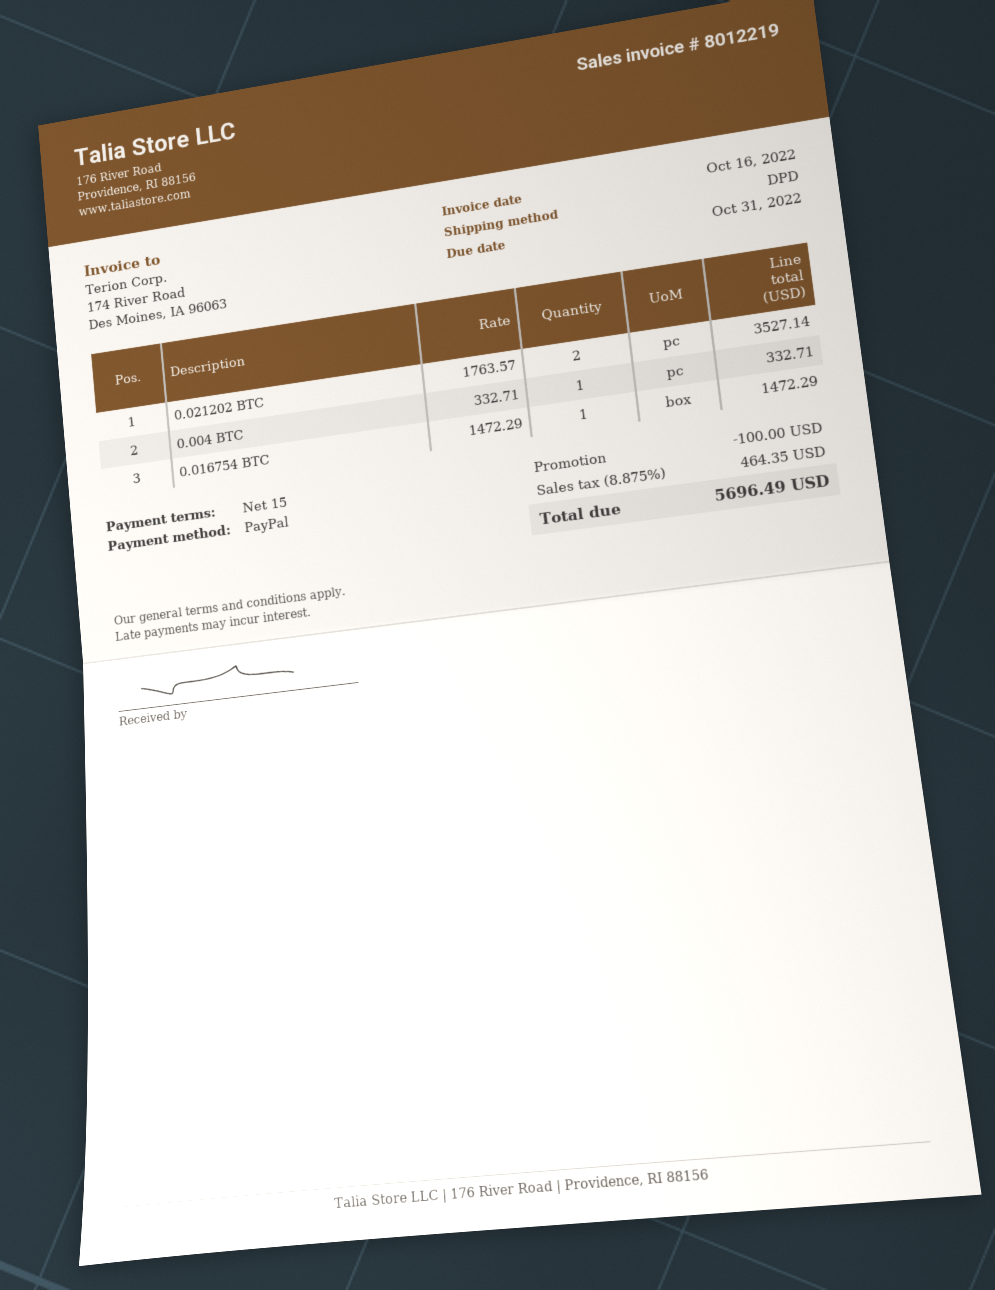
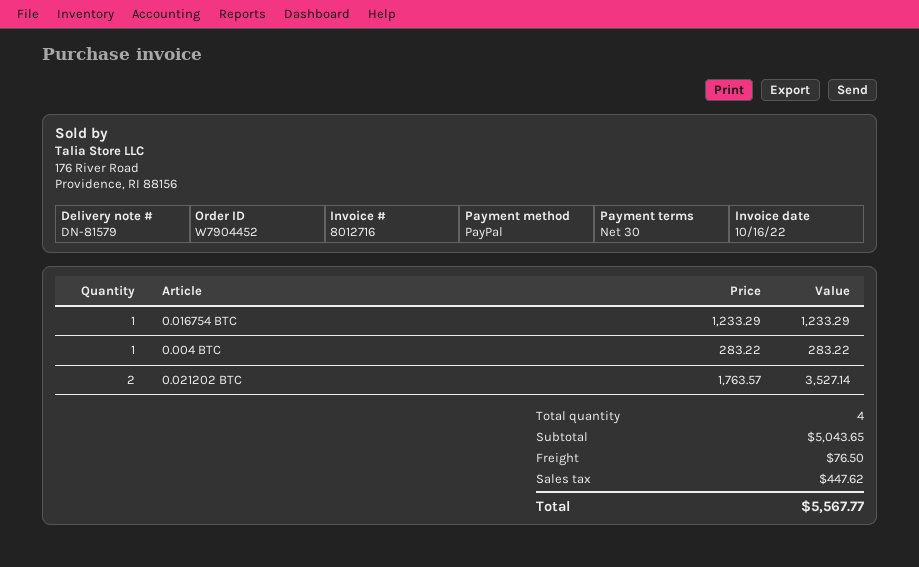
invoice number: 8012219 -> 8012716
payment terms: 15 days -> 30 days
0.004 BTC: 1 x 332.71 = 332.71 -> 1 x 283.22 = 283.22
0.016754 BTC: 1 x 1472.29 = 1472.29 -> 1 x 1233.29 = 1233.29
discount: 100.00 -> none
shipping: none -> 76.50
tax: 464.35 -> 447.62
total: 5696.49 -> 5567.77

